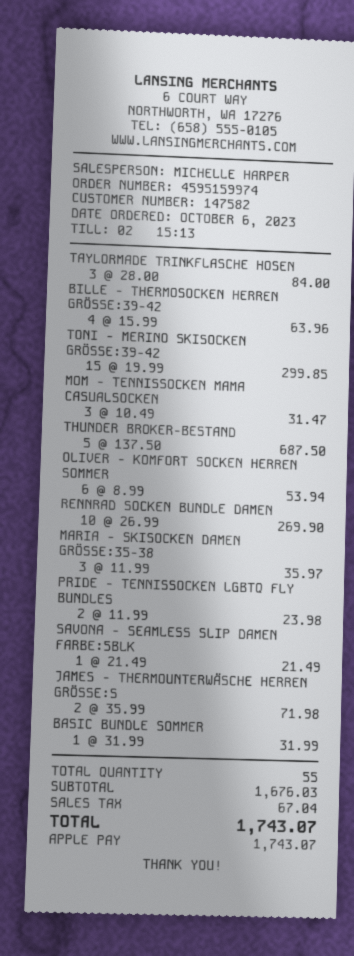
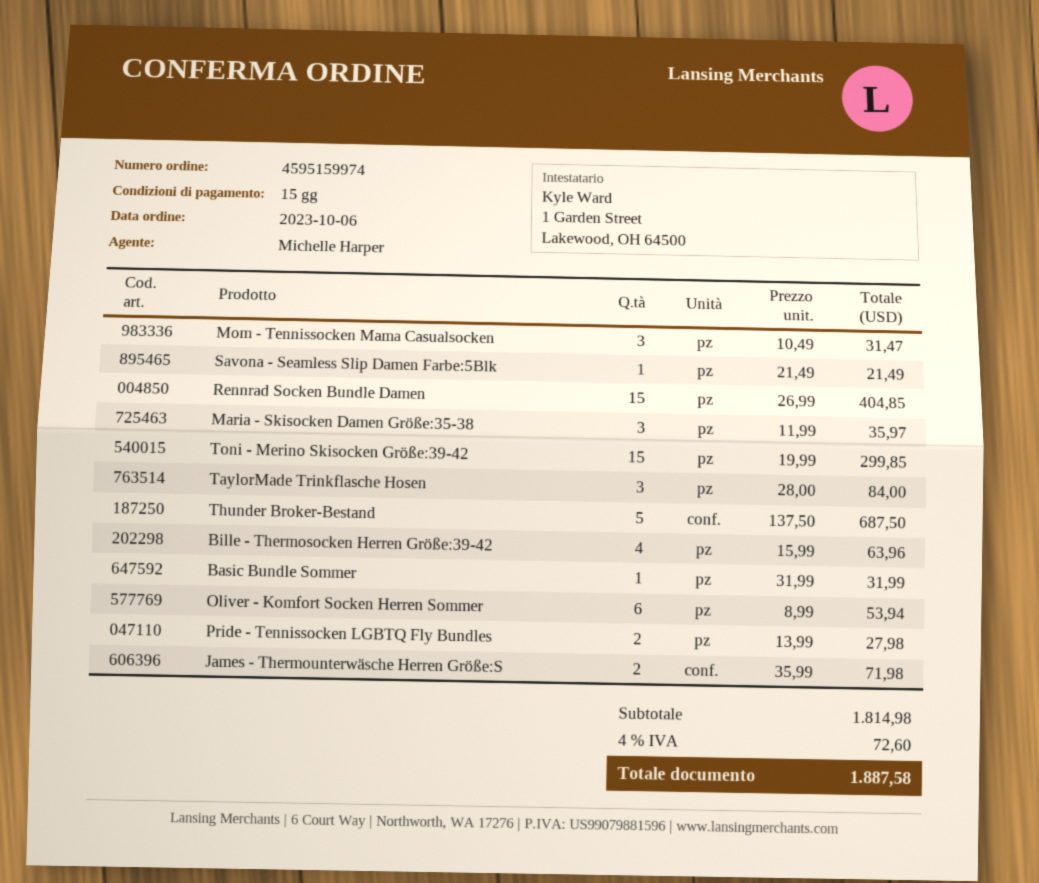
RENNRAD SOCKEN BUNDLE DAMEN: 10 x 26.99 = 269.90 -> 15 x 26.99 = 404.85
PRIDE - TENNISSOCKEN LGBTQ FLY BUNDLES: 2 x 11.99 = 23.98 -> 2 x 13.99 = 27.98
subtotal: 1676.03 -> 1814.98
tax: 67.04 -> 72.60
total: 1743.07 -> 1887.58

